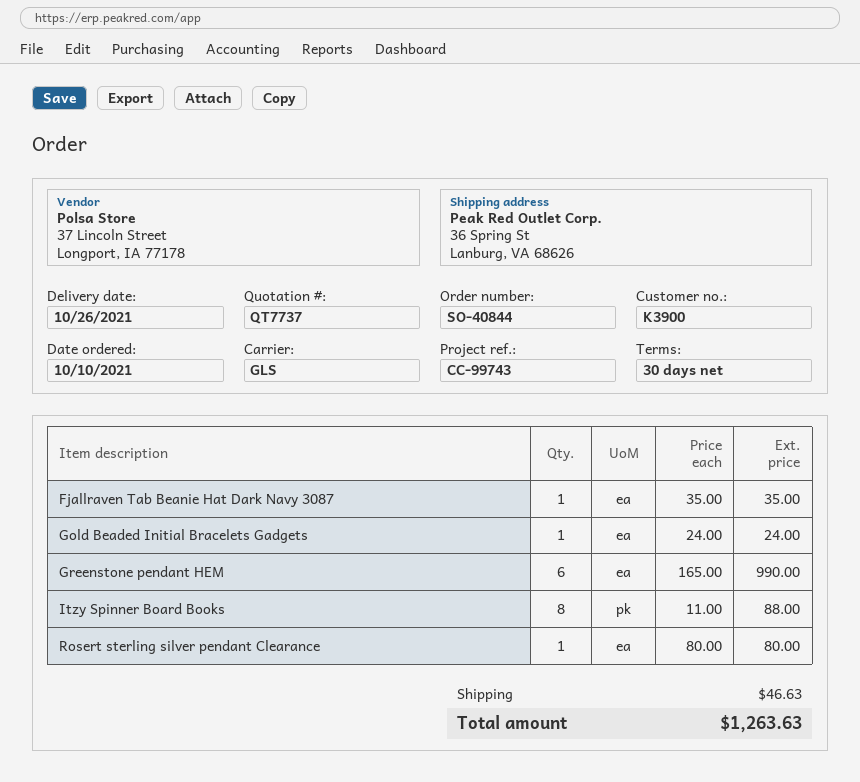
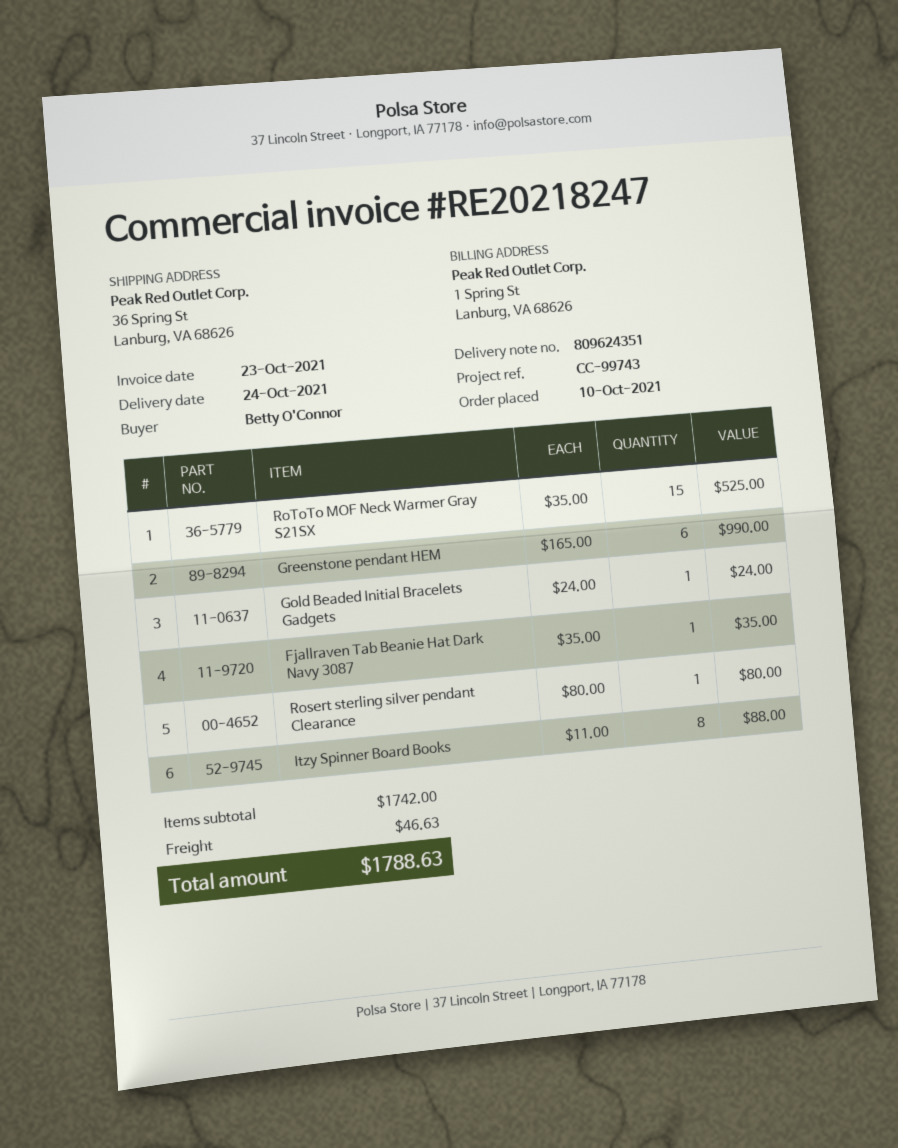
delivery date: 2021-10-26 -> 2021-10-24
RoToTo MOF Neck Warmer Gray S21SX: none -> 15 x 35.00 = 525.00
total: 1263.63 -> 1788.63

